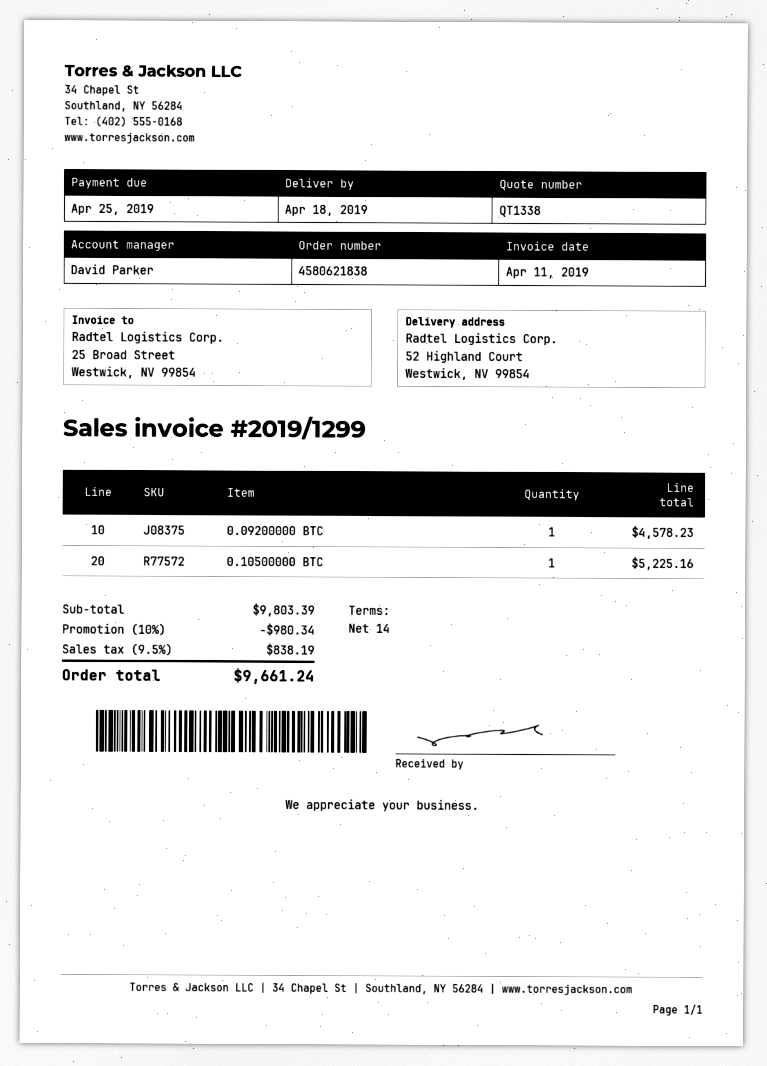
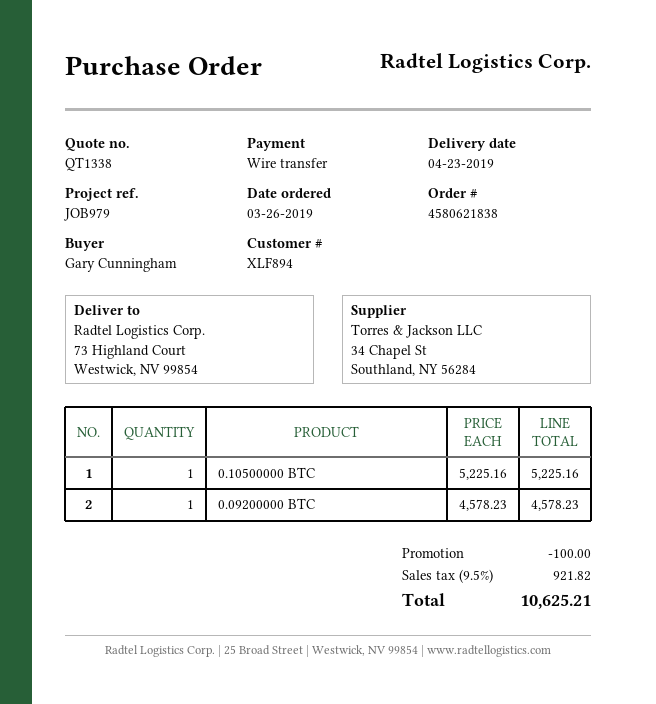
delivery date: 2019-04-18 -> 2019-04-23
ship to: 52 Highland Court, Westwick, NV 99854 -> 73 Highland Court, Westwick, NV 99854
discount: 980.34 -> 100.00
tax: 9.5% = 838.19 -> 9.5% = 921.82
total: 9661.24 -> 10625.21

